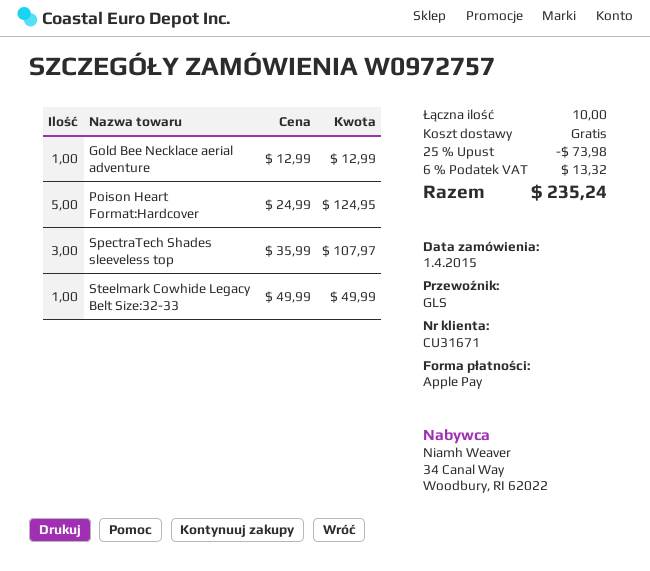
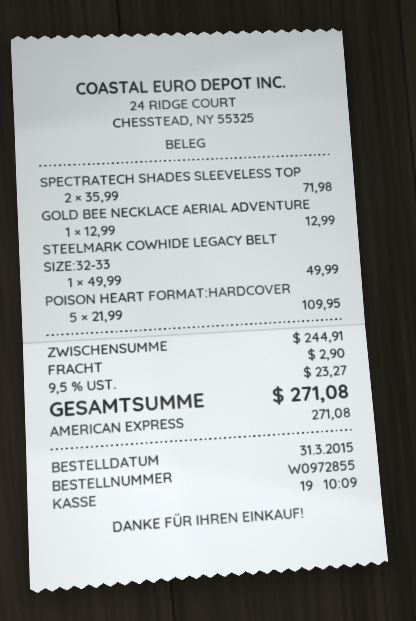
order number: W0972757 -> W0972855
order date: 2015-04-01 -> 2015-03-31
payment method: Apple Pay -> American Express
Poison Heart Format:Hardcover: 5 x 24.99 = 124.95 -> 5 x 21.99 = 109.95
SpectraTech Shades sleeveless top: 3 x 35.99 = 107.97 -> 2 x 35.99 = 71.98
discount: 25% = 73.98 -> none
shipping: 0.00 -> 2.90
tax: 6% = 13.32 -> 9.5% = 23.27
total: 235.24 -> 271.08

